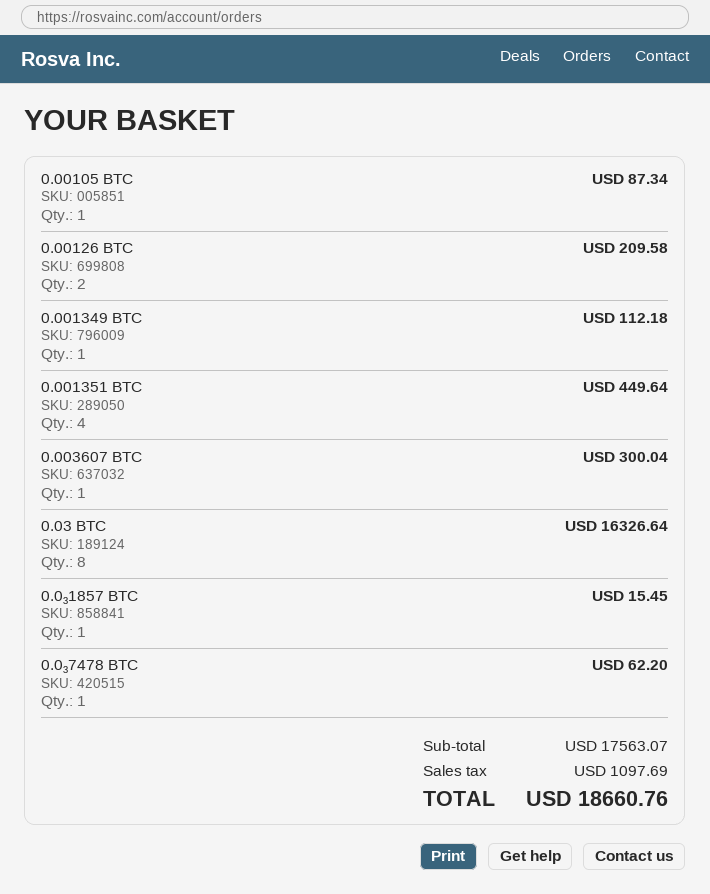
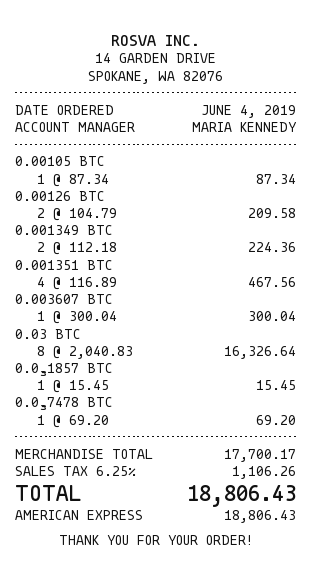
0.001349 BTC: 1 for 112.18 -> 2 for 224.36
0.001351 BTC: 4 for 449.64 -> 4 for 467.56
0.0₃7478 BTC: 1 for 62.20 -> 1 for 69.20
subtotal: 17563.07 -> 17700.17
tax: 1097.69 -> 1106.26
total: 18660.76 -> 18806.43

